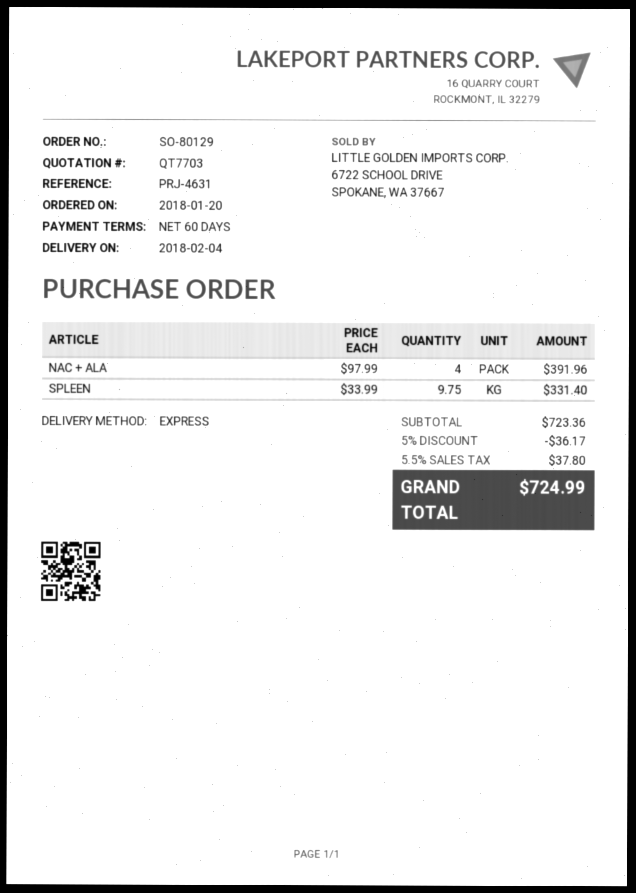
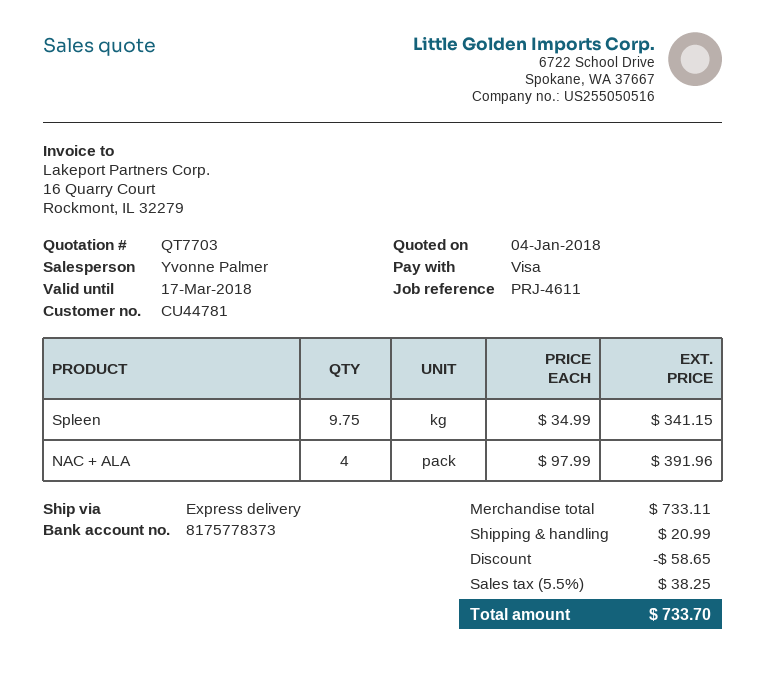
reference: PRJ-4631 -> PRJ-4611
SPLEEN: 9.75 x 33.99 = 331.40 -> 9.75 x 34.99 = 341.15
subtotal: 723.36 -> 733.11
discount: 36.17 -> 58.65
shipping: none -> 20.99
tax: 5.5% = 37.80 -> 5.5% = 38.25
total: 724.99 -> 733.70

